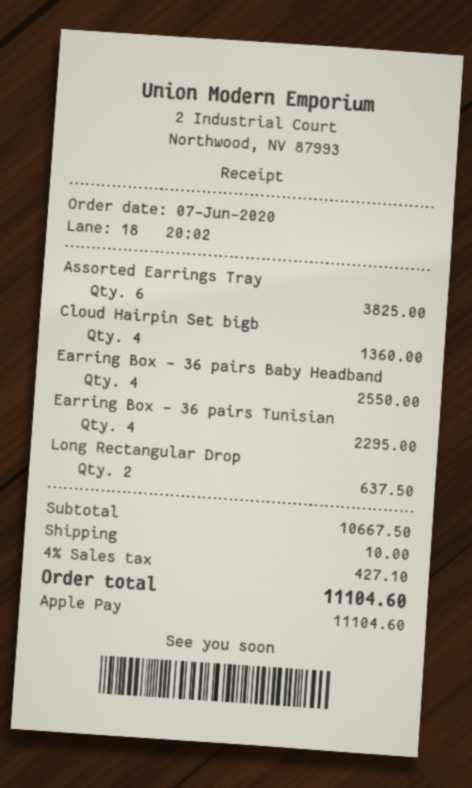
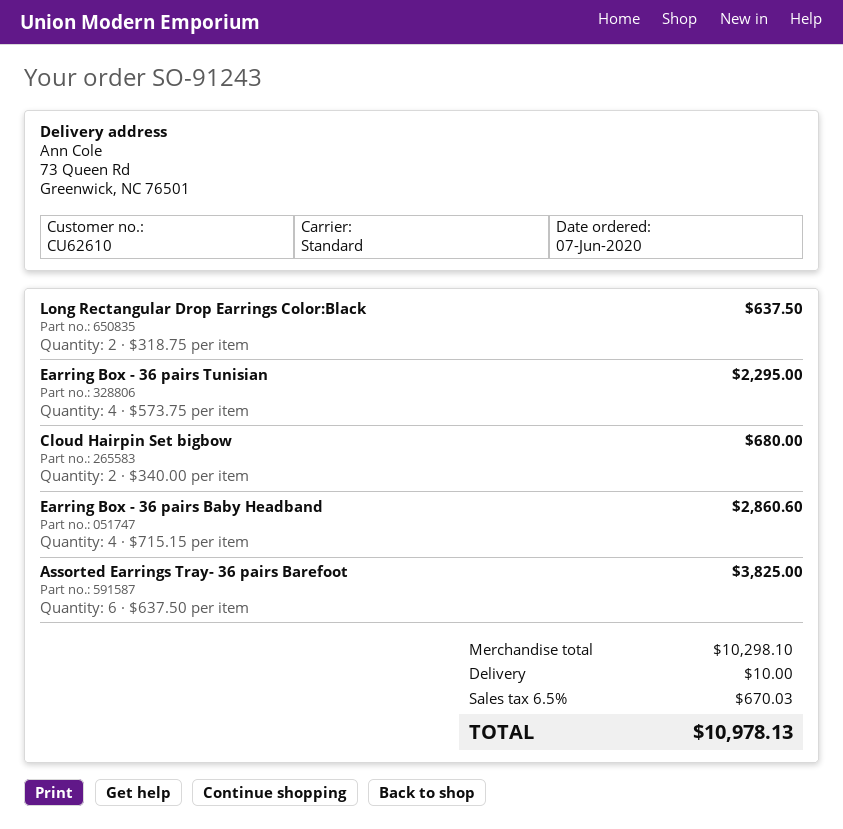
Cloud Hairpin Set bigb: 4 for 1360.00 -> 2 for 680.00
Earring Box - 36 pairs Baby Headband: 4 for 2550.00 -> 4 for 2860.60
subtotal: 10667.50 -> 10298.10
tax: 4% = 427.10 -> 6.5% = 670.03
total: 11104.60 -> 10978.13

